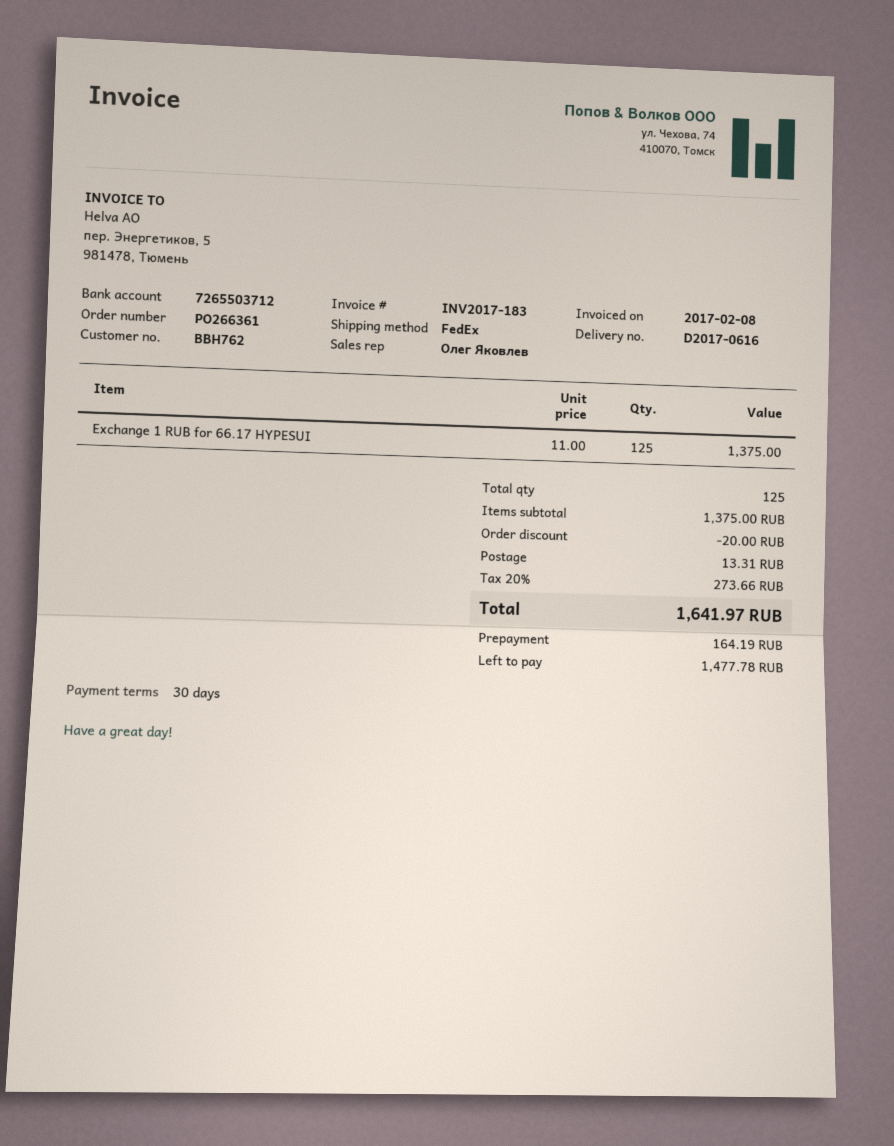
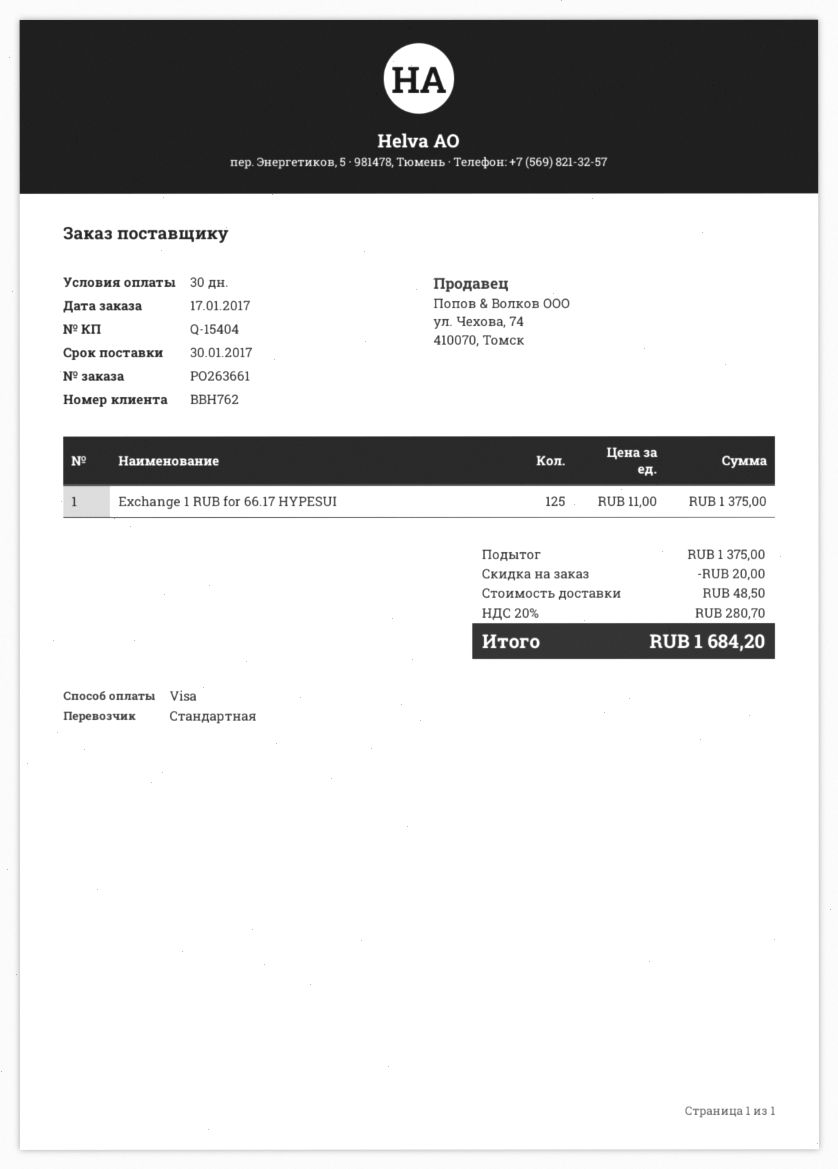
order number: PO266361 -> PO263661
shipping method: FedEx -> standard
shipping: 13.31 -> 48.50
tax: 20% = 273.66 -> 20% = 280.70
total: 1641.97 -> 1684.20

